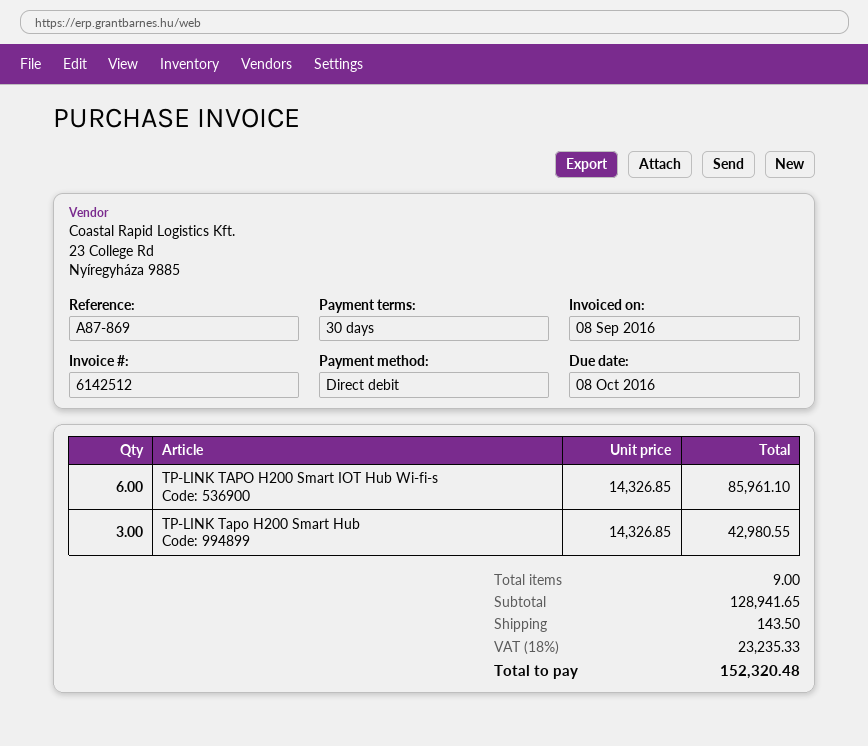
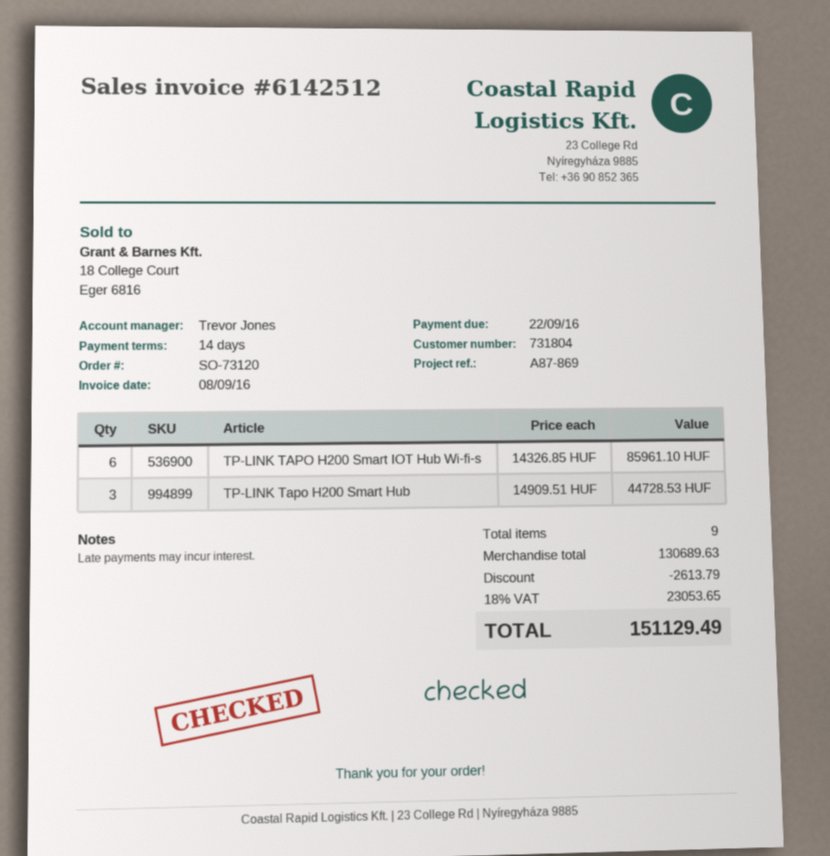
payment terms: 30 days -> 14 days
due date: 2016-10-08 -> 2016-09-22
TP-LINK Tapo H200 Smart Hub: 3 x 14326.85 = 42980.55 -> 3 x 14909.51 = 44728.53
subtotal: 128941.65 -> 130689.63
discount: none -> 2613.79
shipping: 143.50 -> none
tax: 18% = 23235.33 -> 18% = 23053.65
total: 152320.48 -> 151129.49

